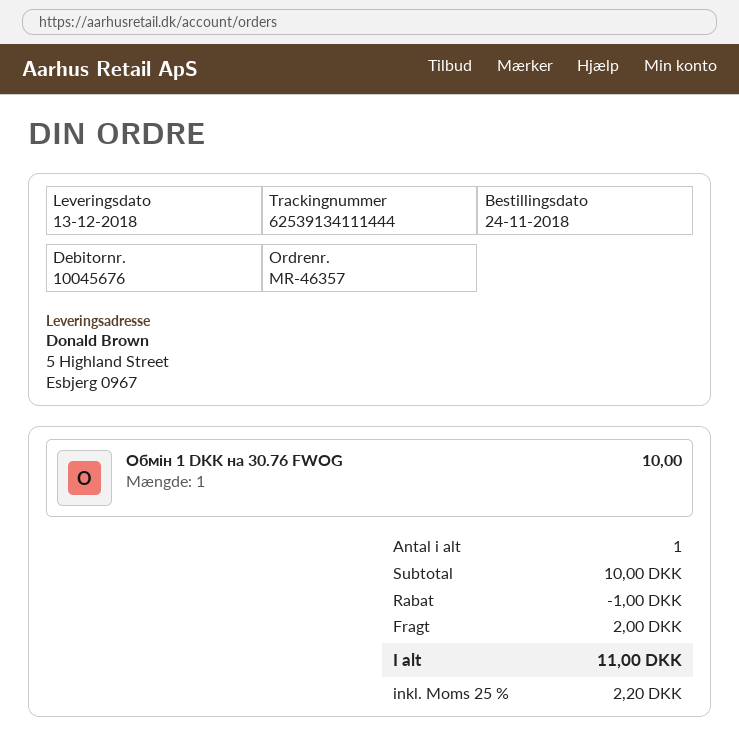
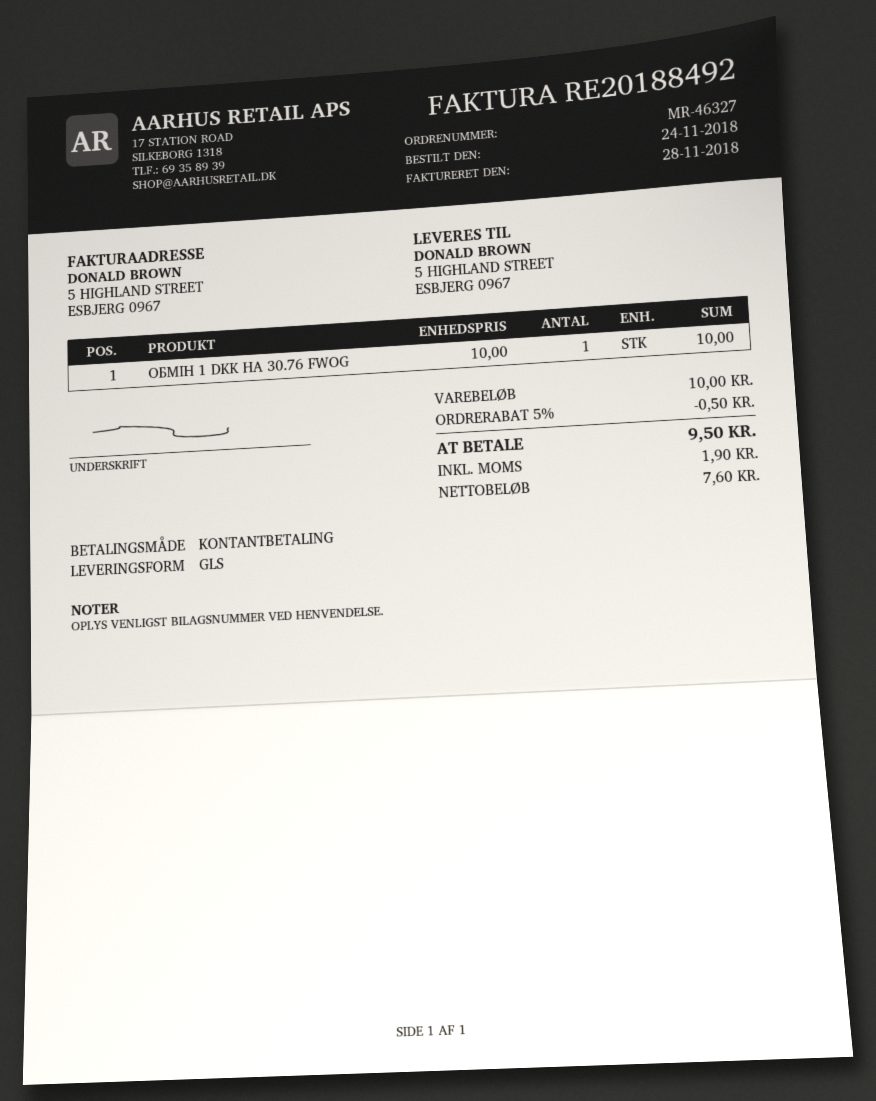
order number: MR-46357 -> MR-46327
discount: 1.00 -> 0.50
shipping: 2.00 -> none
tax: 2.20 -> 1.90
total: 11.00 -> 9.50

